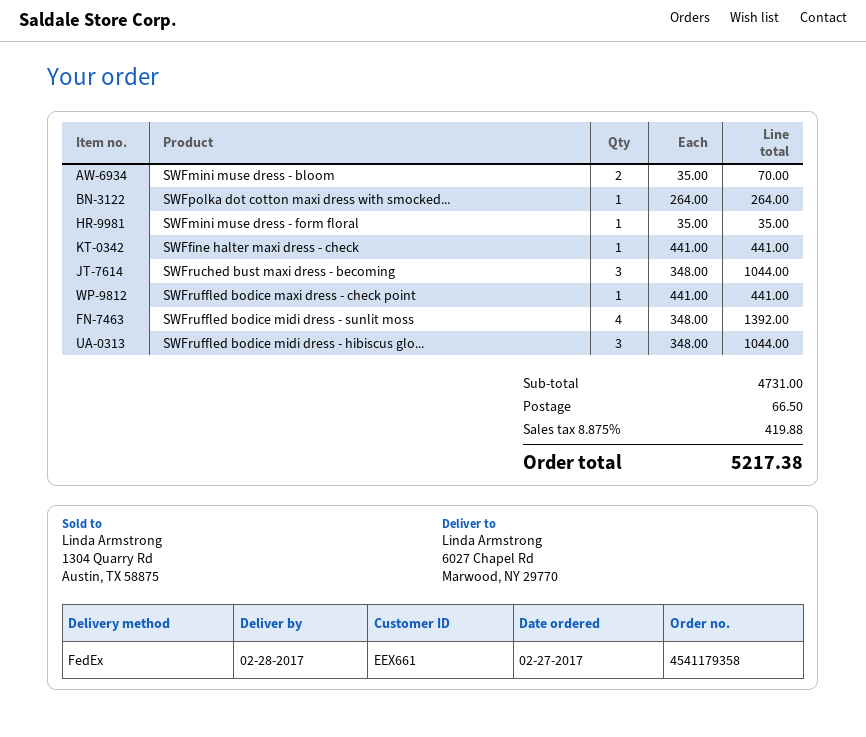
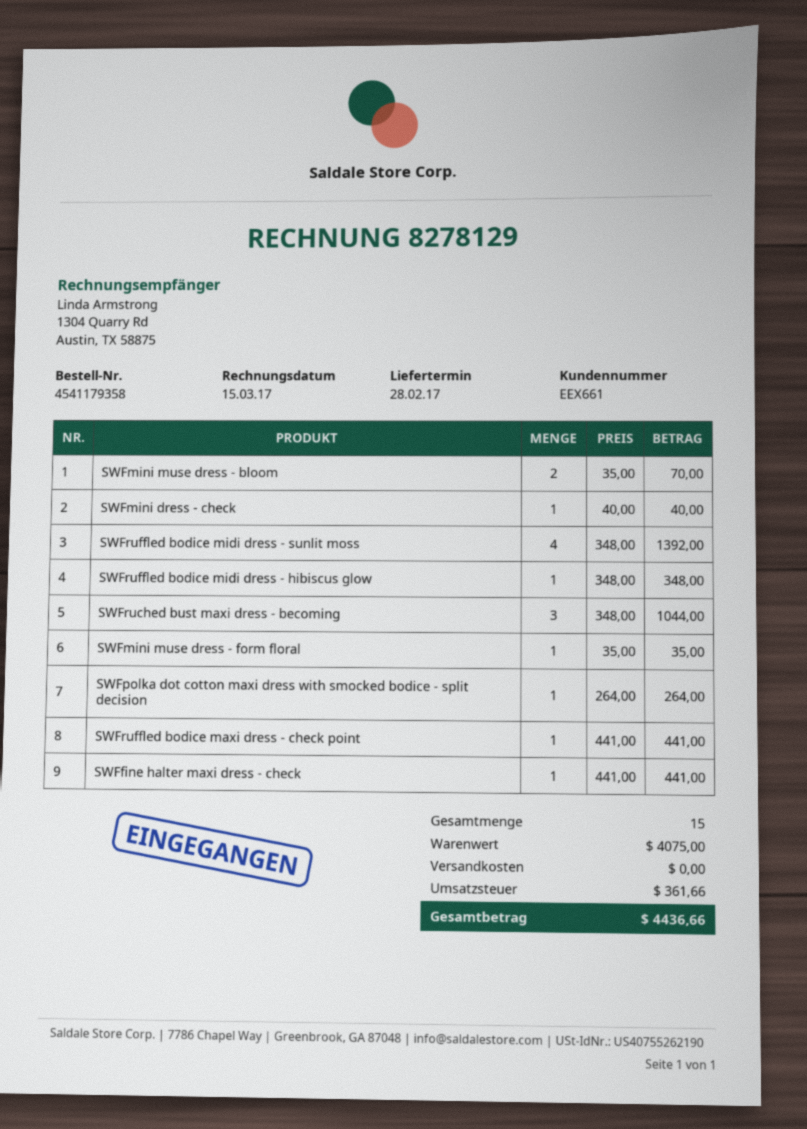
SWFruffled bodice midi dress - hibiscus glo...: 3 x 348.00 = 1044.00 -> 1 x 348.00 = 348.00
SWFmini dress - check: none -> 1 x 40.00 = 40.00
subtotal: 4731.00 -> 4075.00
shipping: 66.50 -> 0.00
tax: 419.88 -> 361.66
total: 5217.38 -> 4436.66

